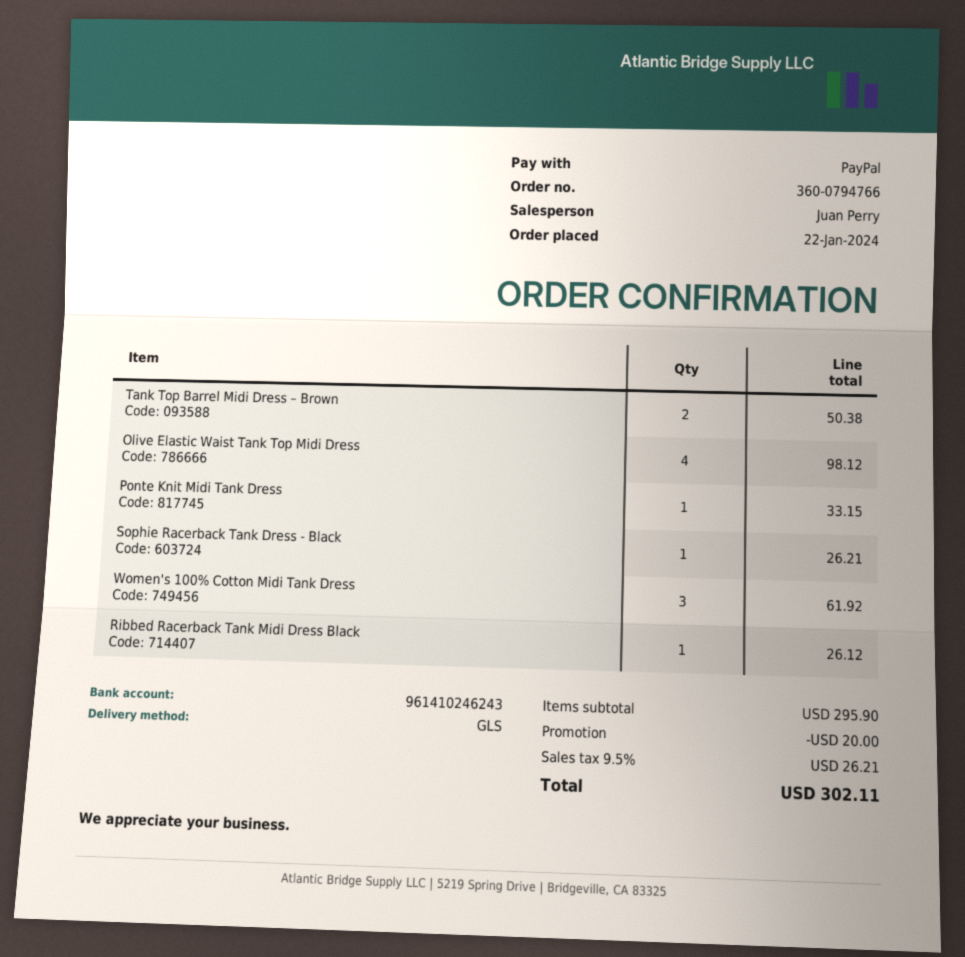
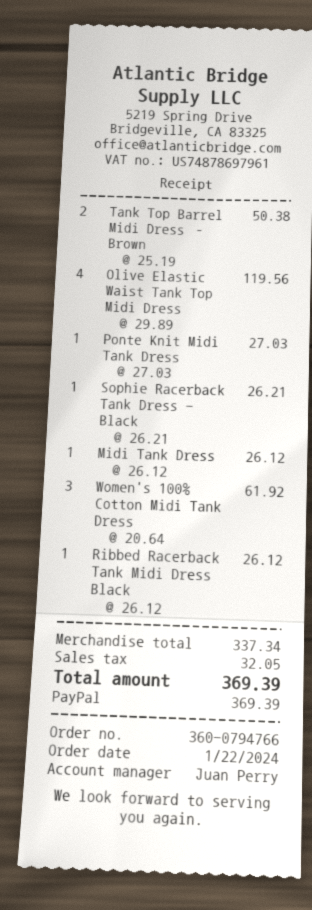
Olive Elastic Waist Tank Top Midi Dress: 4 for 98.12 -> 4 for 119.56
Ponte Knit Midi Tank Dress: 1 for 33.15 -> 1 for 27.03
Midi Tank Dress: none -> 1 for 26.12
subtotal: 295.90 -> 337.34
discount: 20.00 -> none
tax: 26.21 -> 32.05
total: 302.11 -> 369.39

